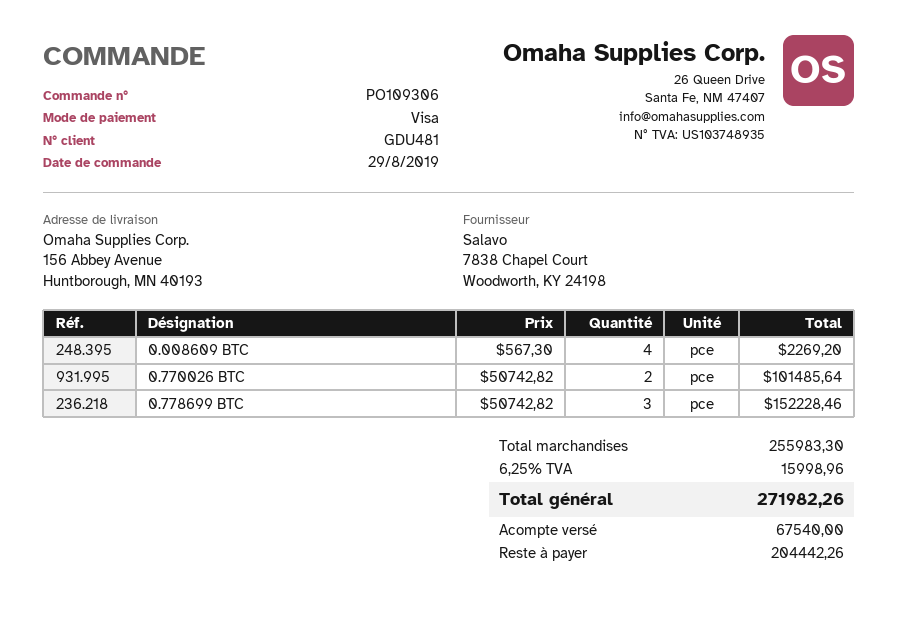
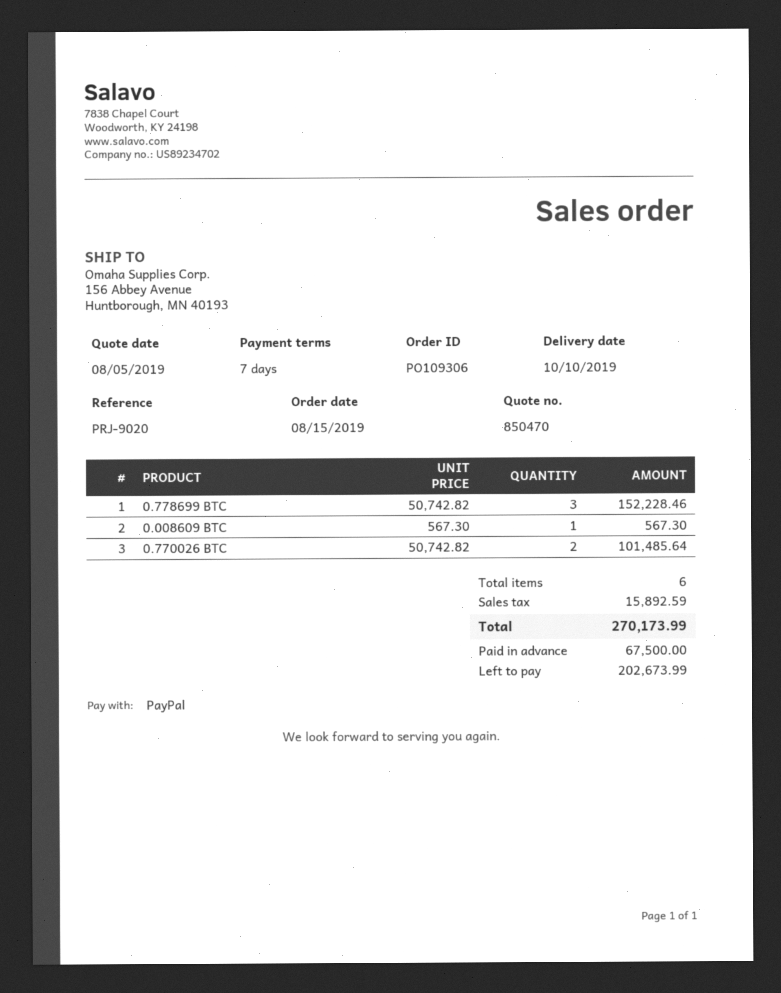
order date: 2019-08-29 -> 2019-08-15
payment method: Visa -> PayPal
0.008609 BTC: 4 x 567.30 = 2269.20 -> 1 x 567.30 = 567.30
tax: 15998.96 -> 15892.59
total: 271982.26 -> 270173.99
deposit: 67540.00 -> 67500.00
balance: 204442.26 -> 202673.99

